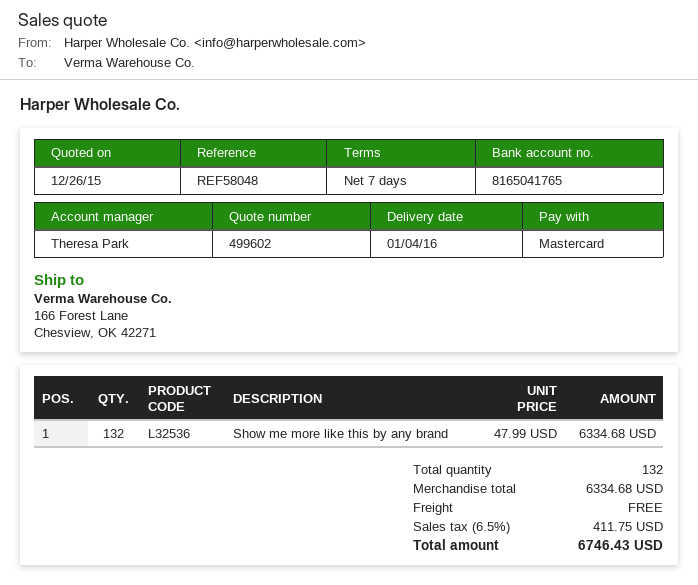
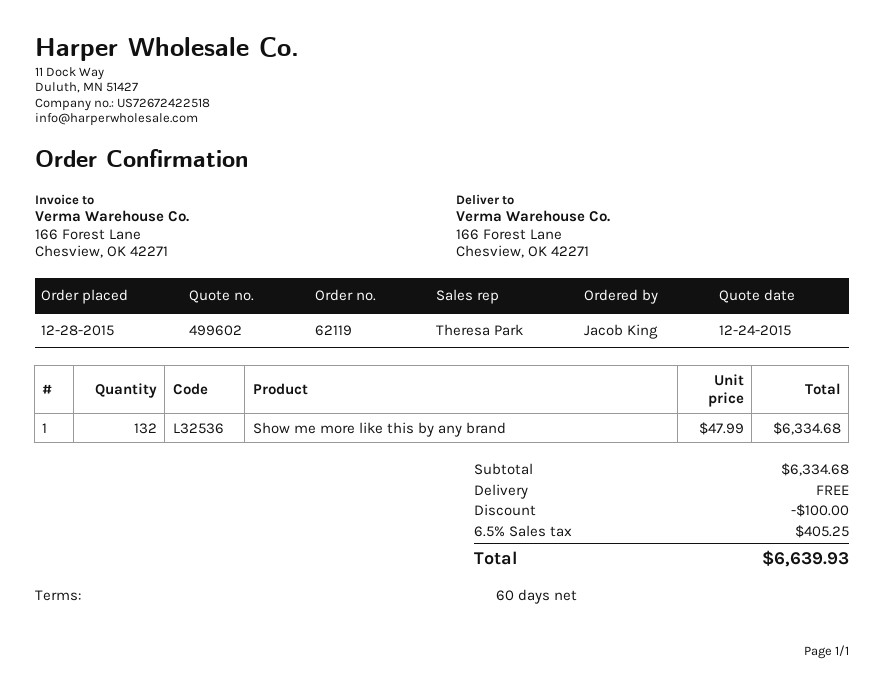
quote date: 2015-12-26 -> 2015-12-24
payment terms: 7 days -> 60 days
discount: none -> 100.00
tax: 6.5% = 411.75 -> 6.5% = 405.25
total: 6746.43 -> 6639.93

